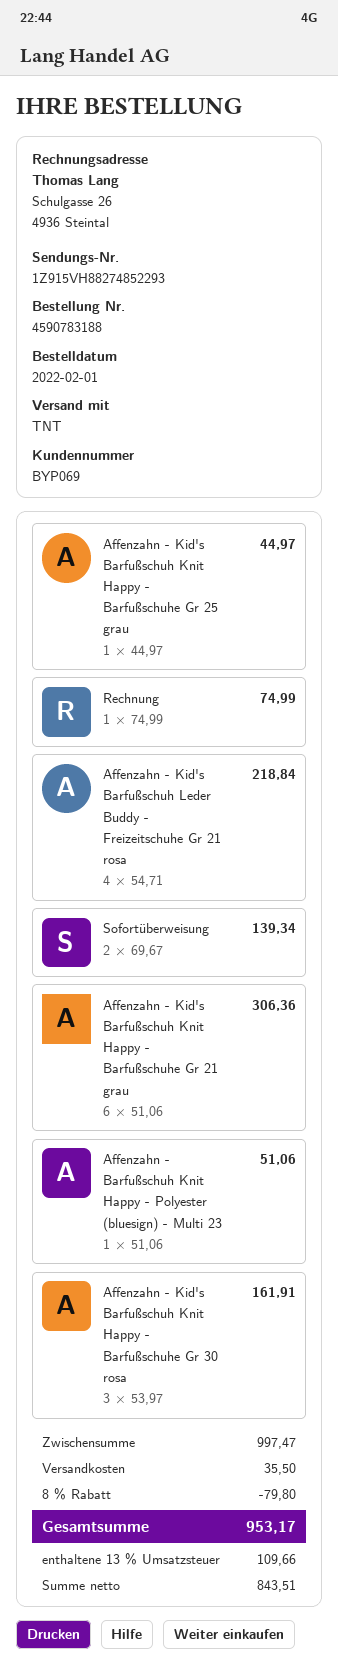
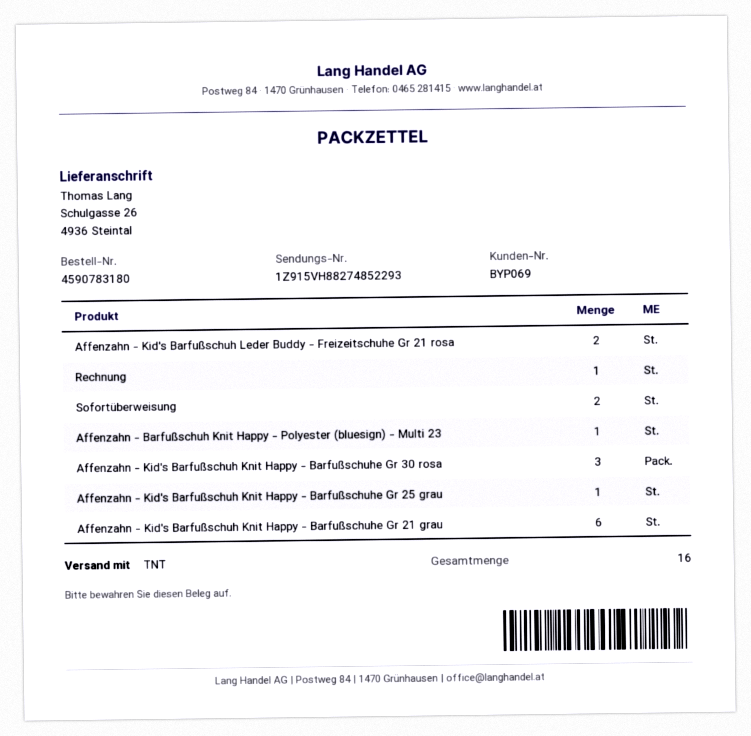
order number: 4590783188 -> 4590783180
Affenzahn - Kid's Barfußschuh Leder Buddy - Freizeitschuhe Gr 21 rosa: 4 -> 2

